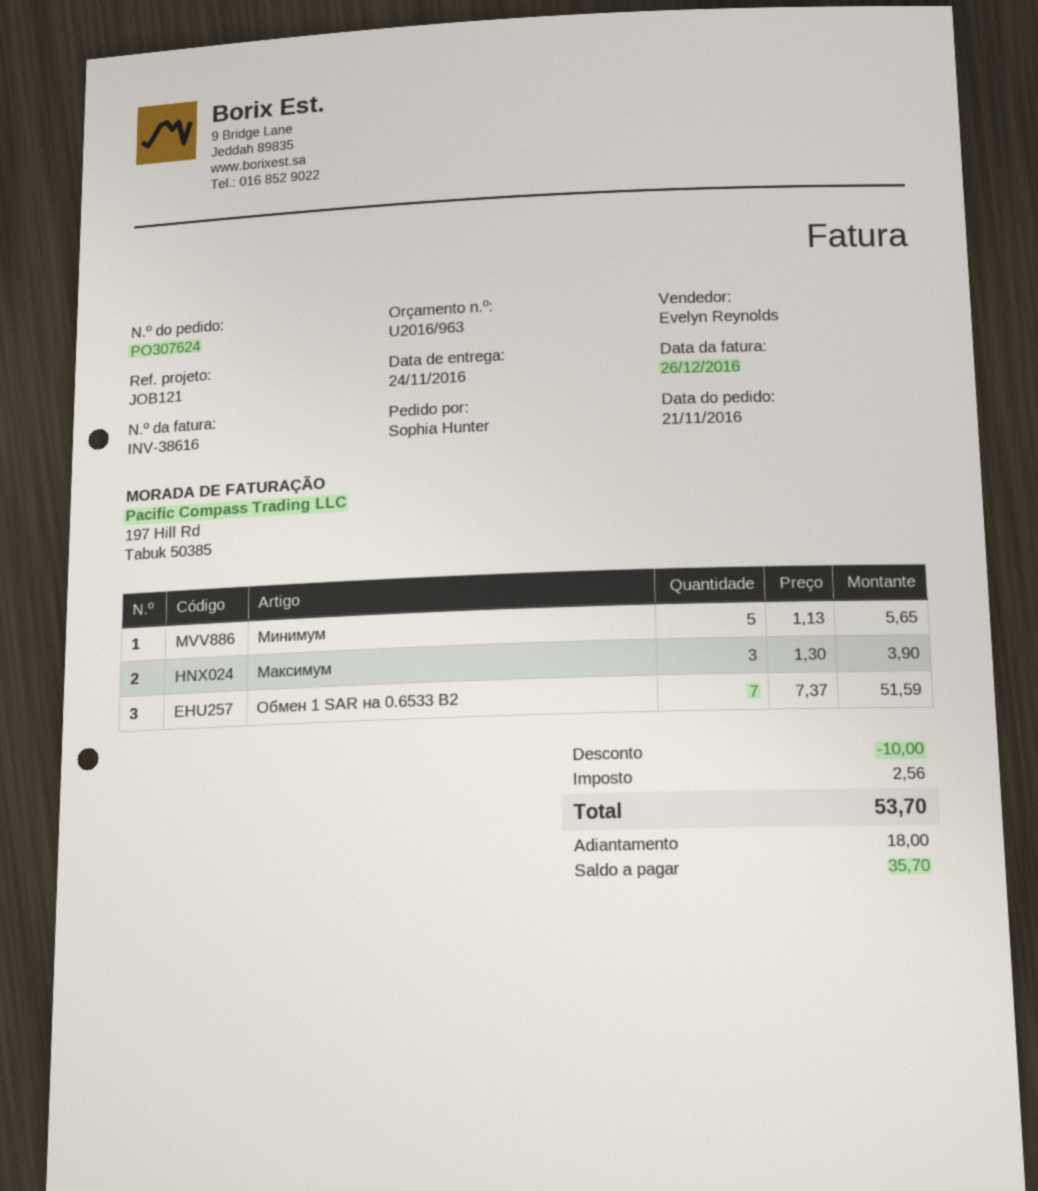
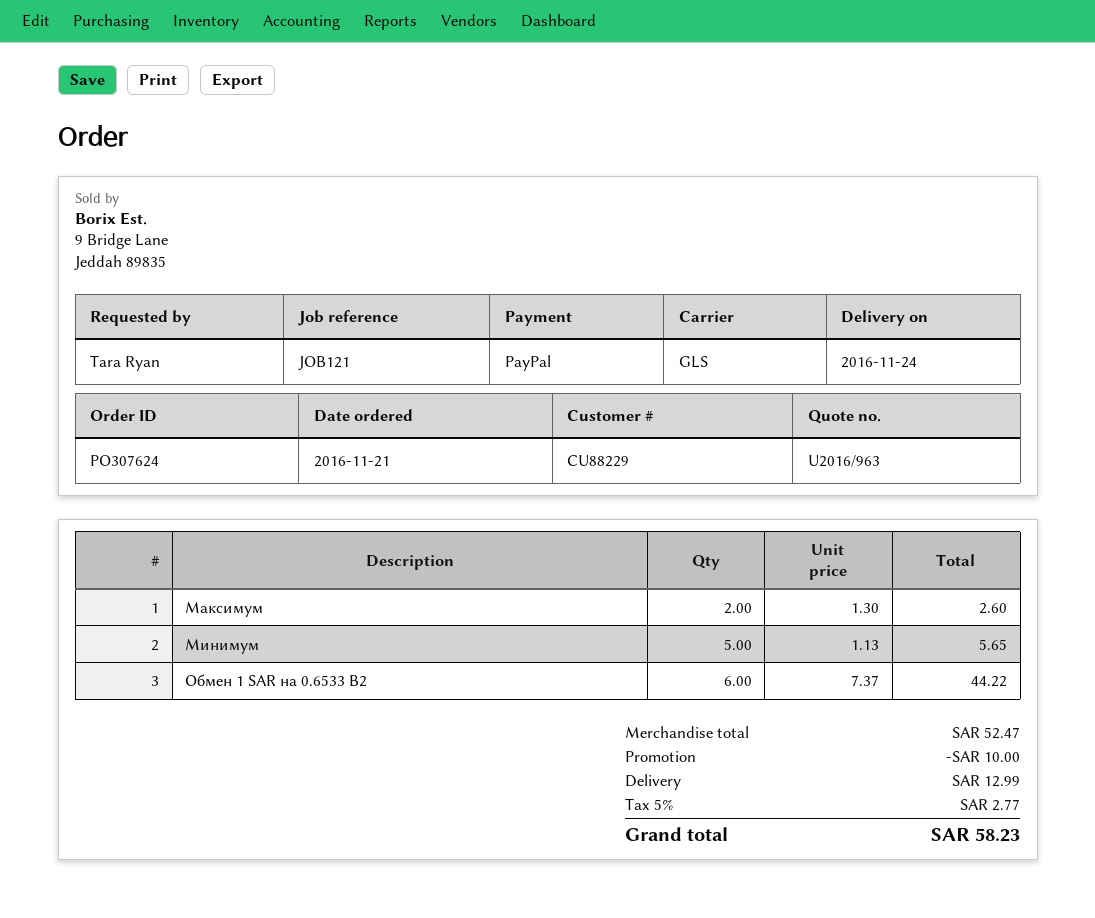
ordered by: Sophia Hunter -> Tara Ryan
Максимум: 3 x 1.30 = 3.90 -> 2 x 1.30 = 2.60
Обмен 1 SAR на 0.6533 B2: 7 x 7.37 = 51.59 -> 6 x 7.37 = 44.22
shipping: none -> 12.99
tax: 2.56 -> 2.77
total: 53.70 -> 58.23

